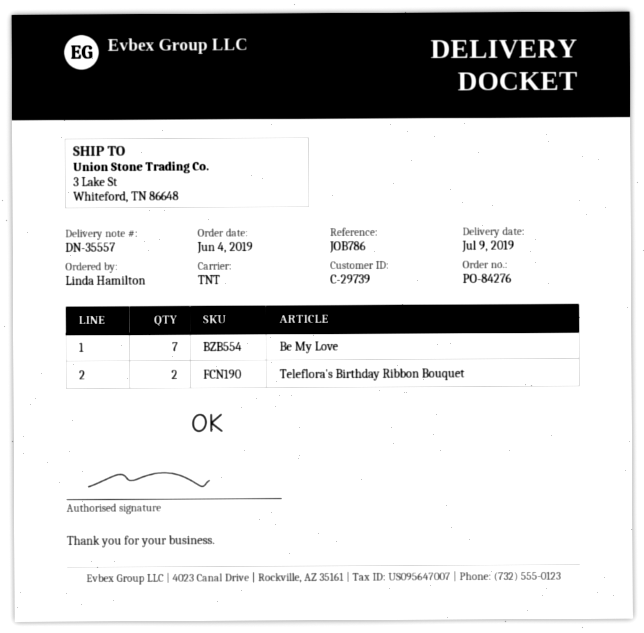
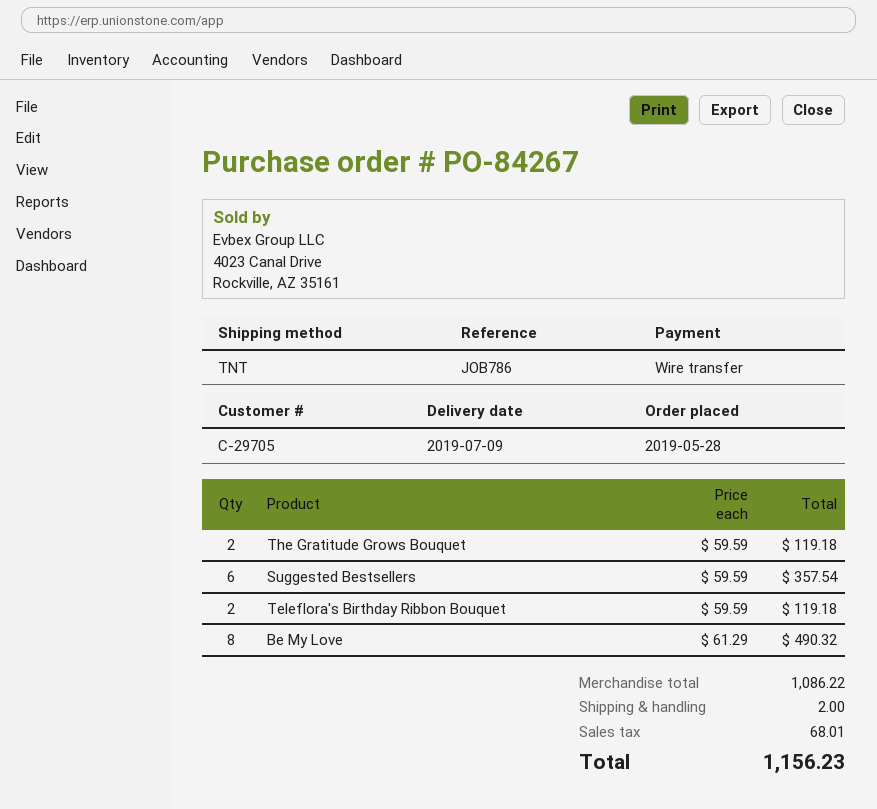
order number: PO-84276 -> PO-84267
order date: 2019-06-04 -> 2019-05-28
customer number: C-29739 -> C-29705
Be My Love: 7 -> 8
The Gratitude Grows Bouquet: none -> 2
Suggested Bestsellers: none -> 6

